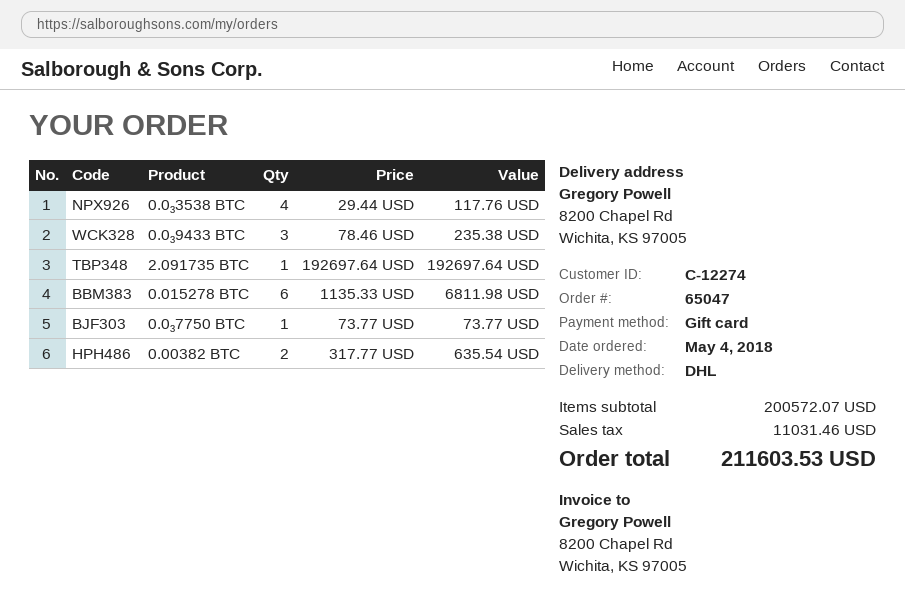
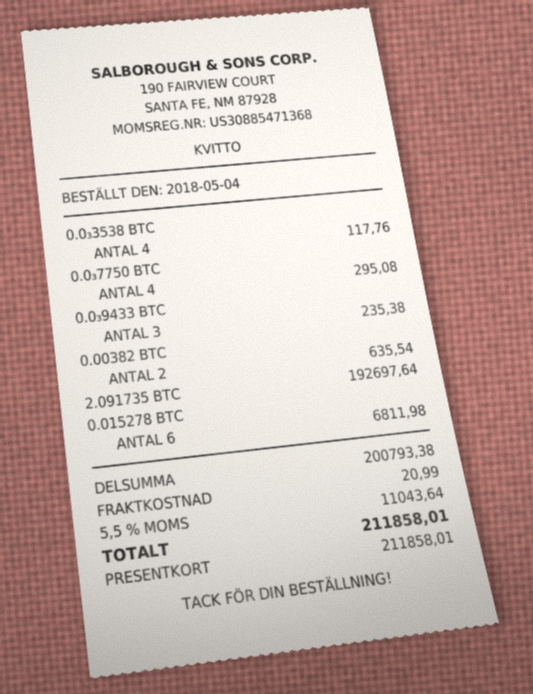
0.0₃7750 BTC: 1 for 73.77 -> 4 for 295.08
subtotal: 200572.07 -> 200793.38
shipping: none -> 20.99
tax: 11031.46 -> 11043.64
total: 211603.53 -> 211858.01

